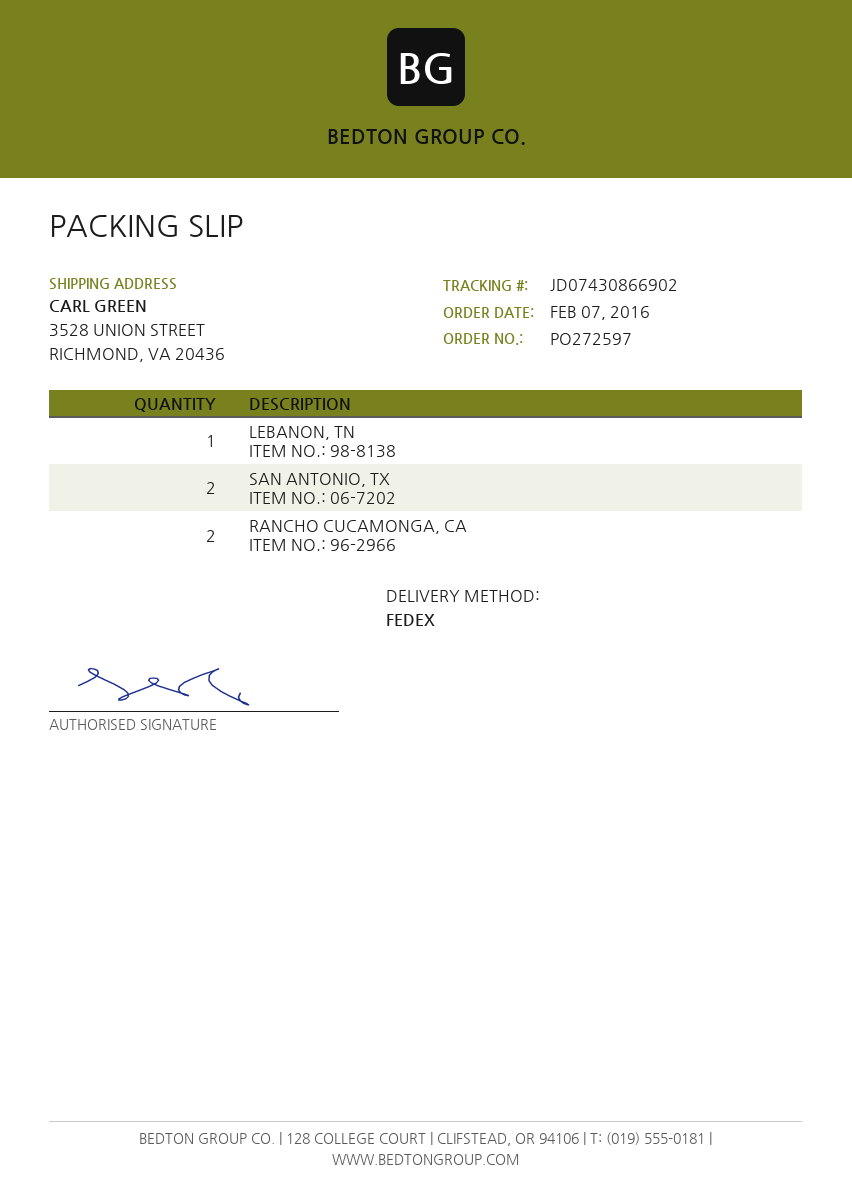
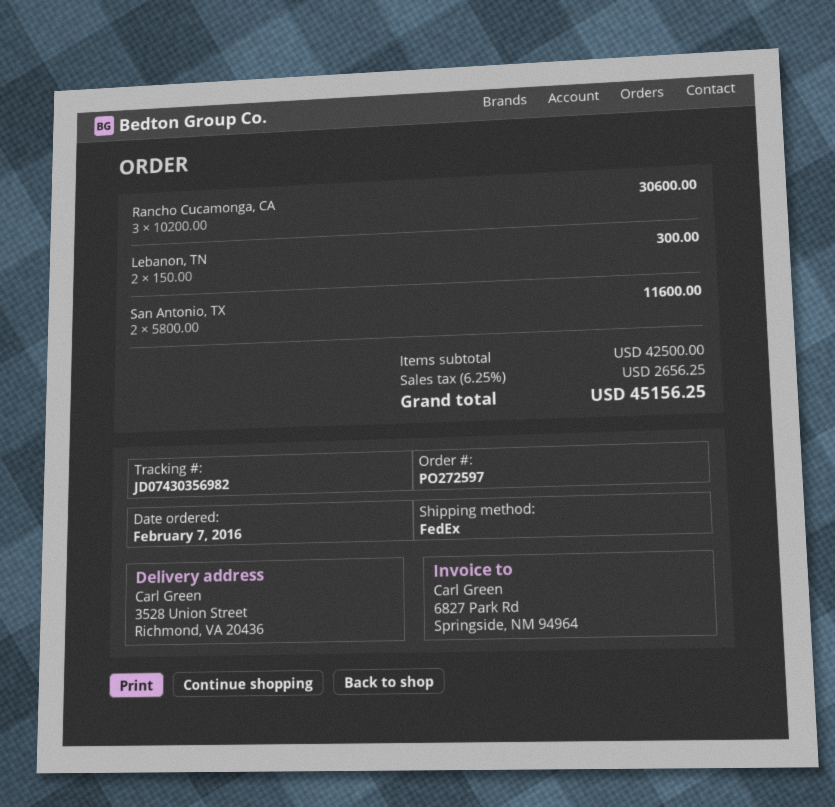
tracking number: JD07430866902 -> JD07430356982
LEBANON, TN: 1 -> 2
RANCHO CUCAMONGA, CA: 2 -> 3

